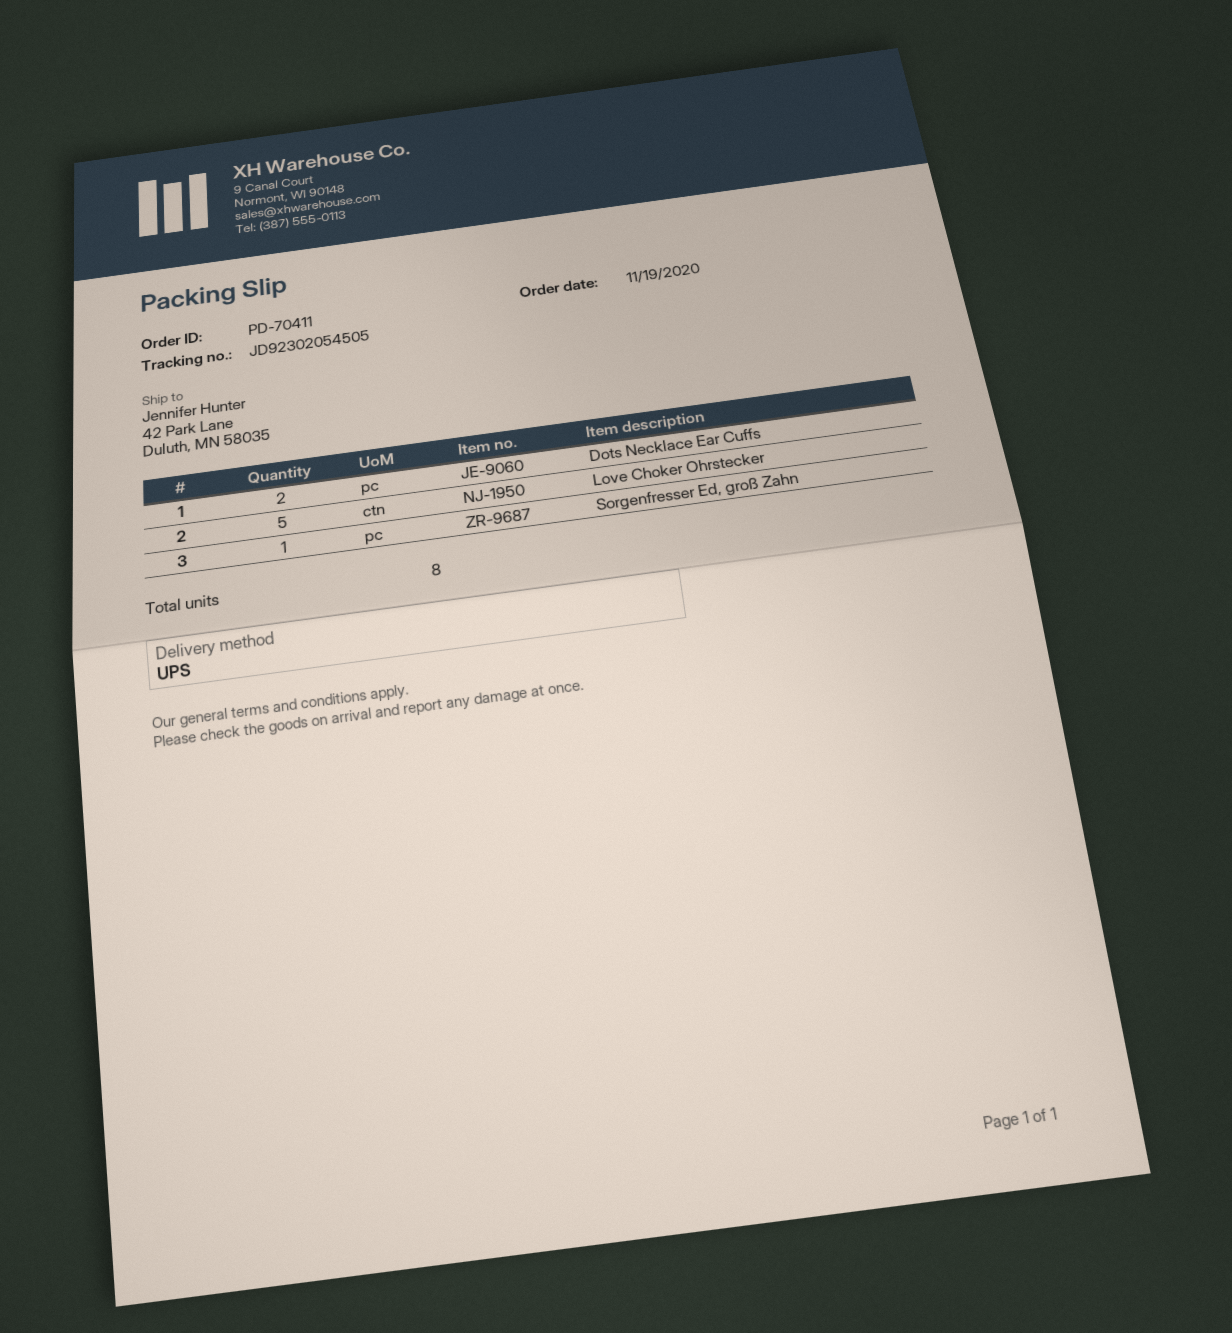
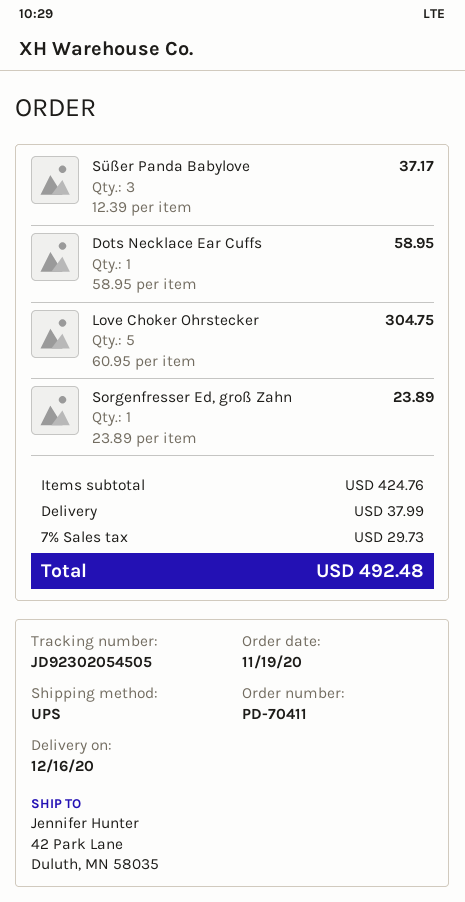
Dots Necklace Ear Cuffs: 2 -> 1
Süßer Panda Babylove: none -> 3

